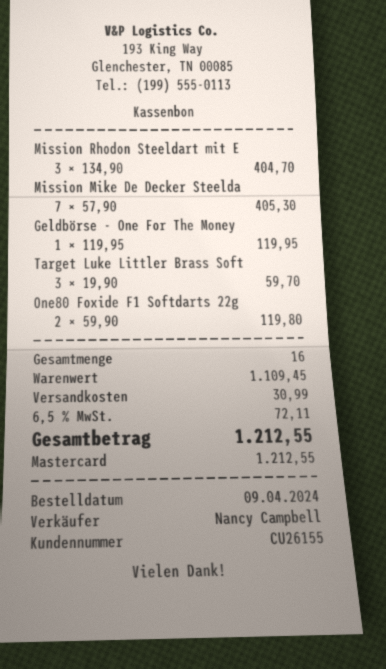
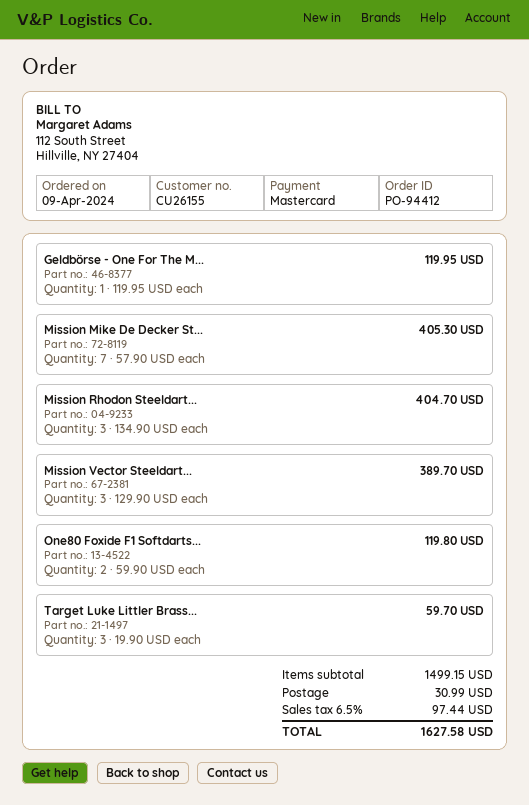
Mission Vector Steeldart...: none -> 3 x 129.90 = 389.70
subtotal: 1109.45 -> 1499.15
tax: 6.5% = 72.11 -> 6.5% = 97.44
total: 1212.55 -> 1627.58

